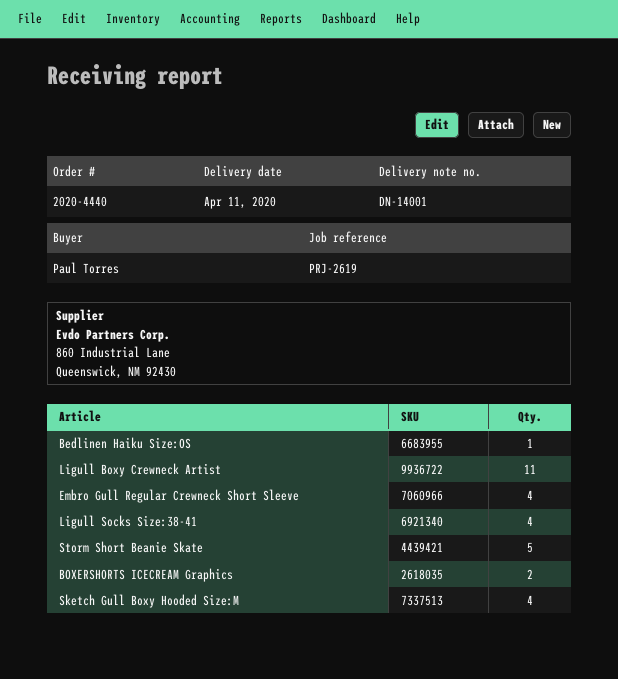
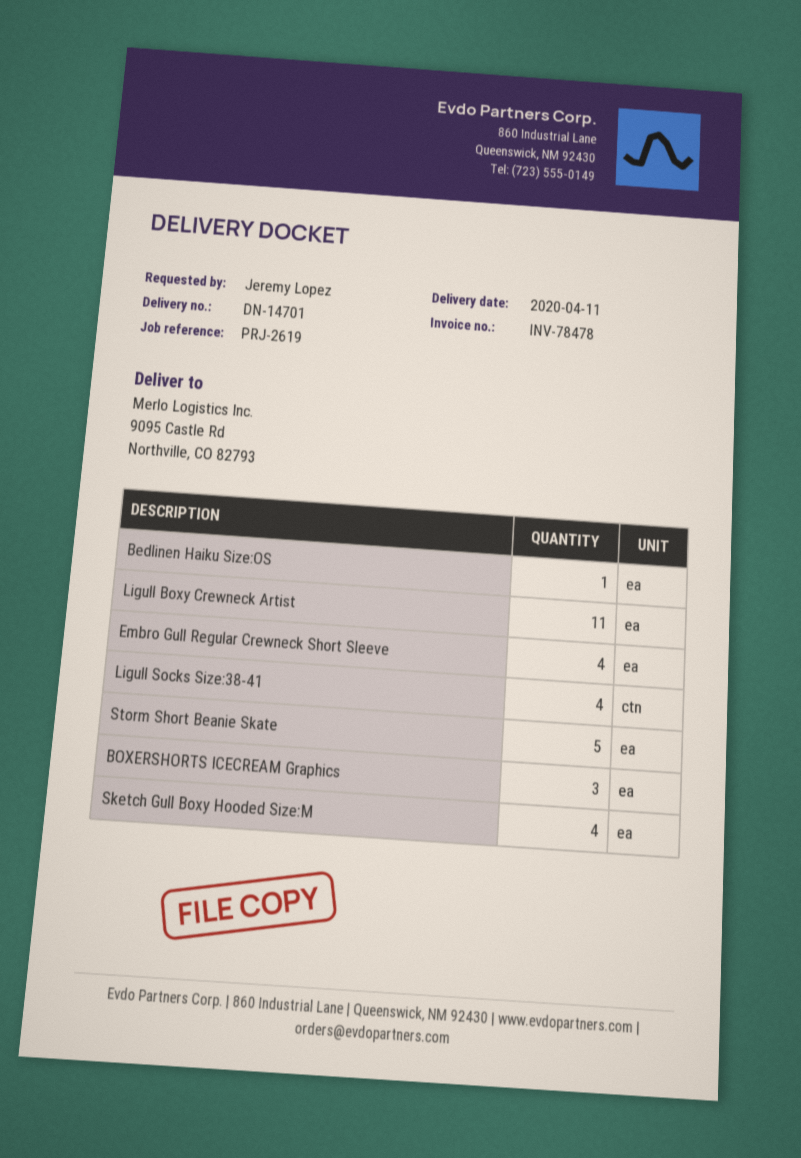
delivery note number: DN-14001 -> DN-14701
ordered by: Paul Torres -> Jeremy Lopez
BOXERSHORTS ICECREAM Graphics: 2 -> 3

